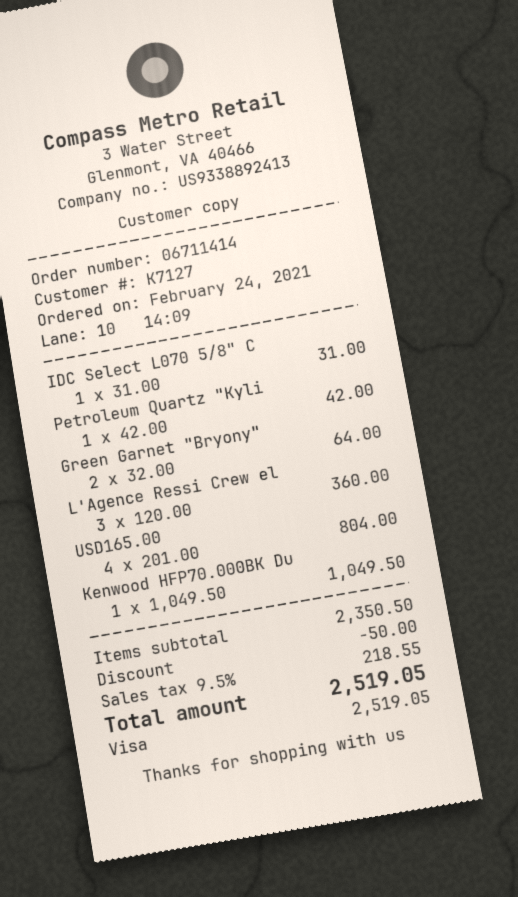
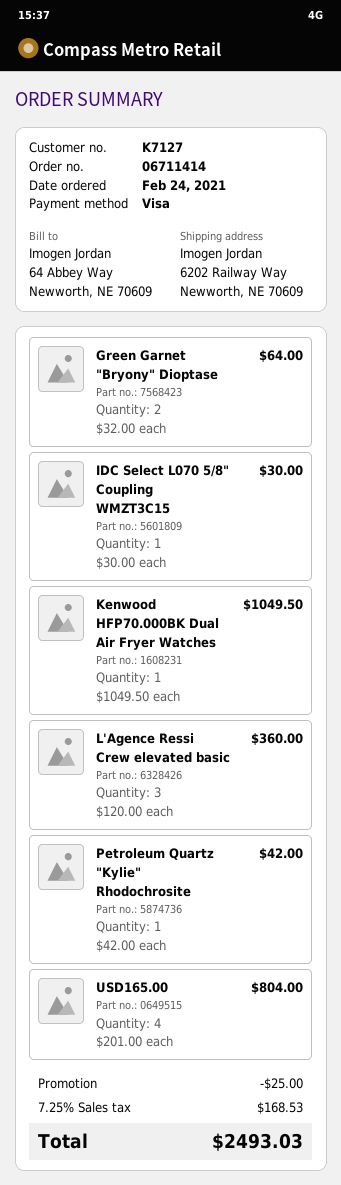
IDC Select L070 5/8" C: 1 x 31.00 = 31.00 -> 1 x 30.00 = 30.00
discount: 50.00 -> 25.00
tax: 9.5% = 218.55 -> 7.25% = 168.53
total: 2519.05 -> 2493.03

